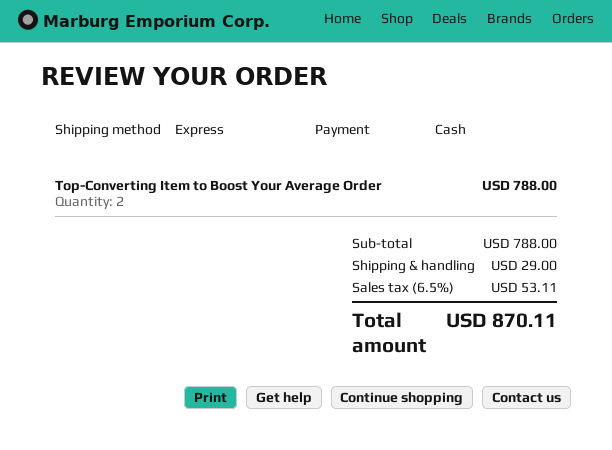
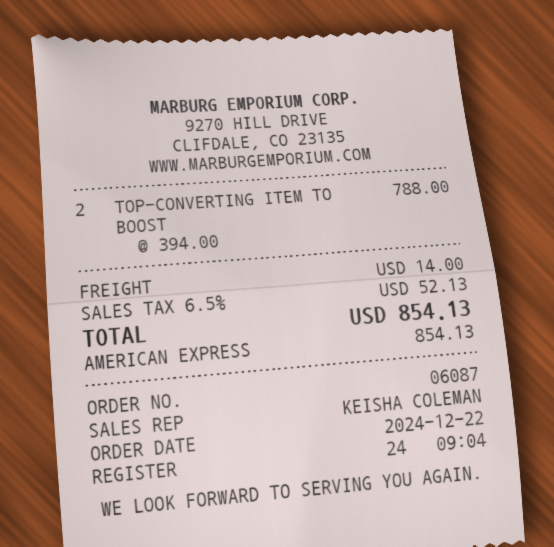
payment method: cash -> American Express
shipping: 29.00 -> 14.00
tax: 6.5% = 53.11 -> 6.5% = 52.13
total: 870.11 -> 854.13

